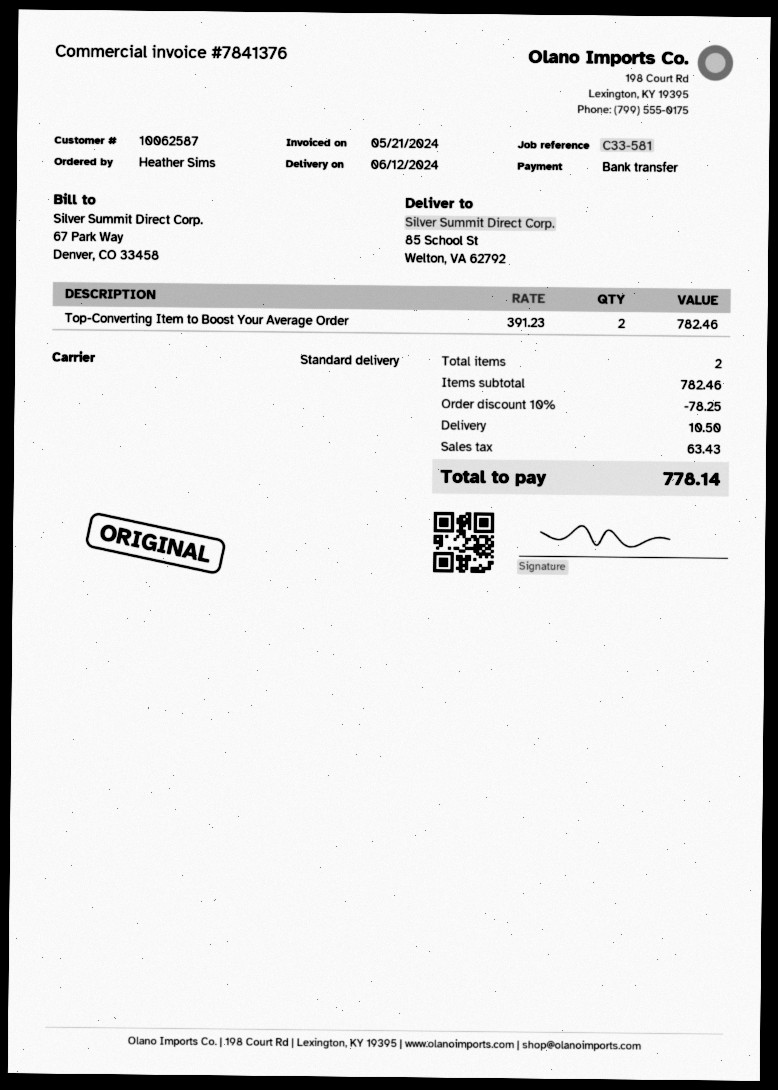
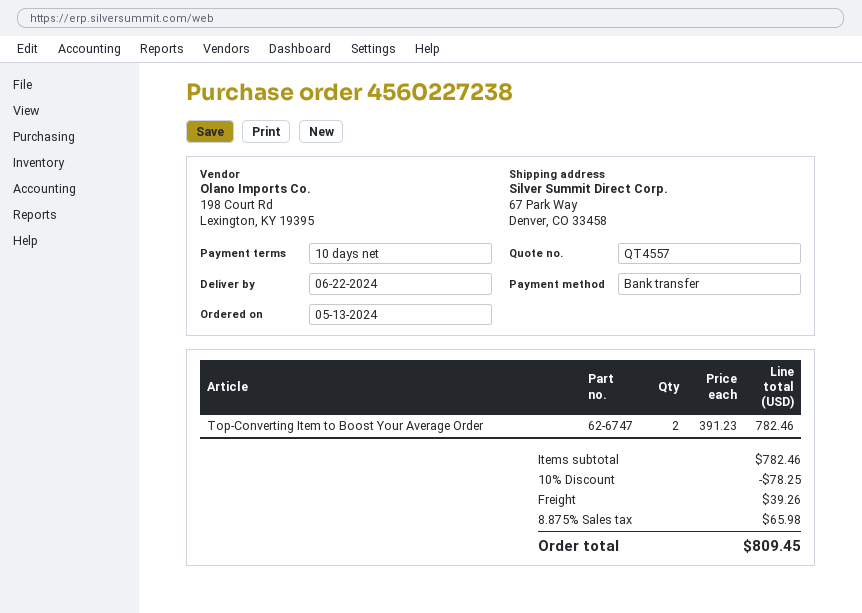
delivery date: 2024-06-12 -> 2024-06-22
ship to: 85 School St, Welton, VA 62792 -> 67 Park Way, Denver, CO 33458
shipping: 10.50 -> 39.26
tax: 63.43 -> 65.98
total: 778.14 -> 809.45

